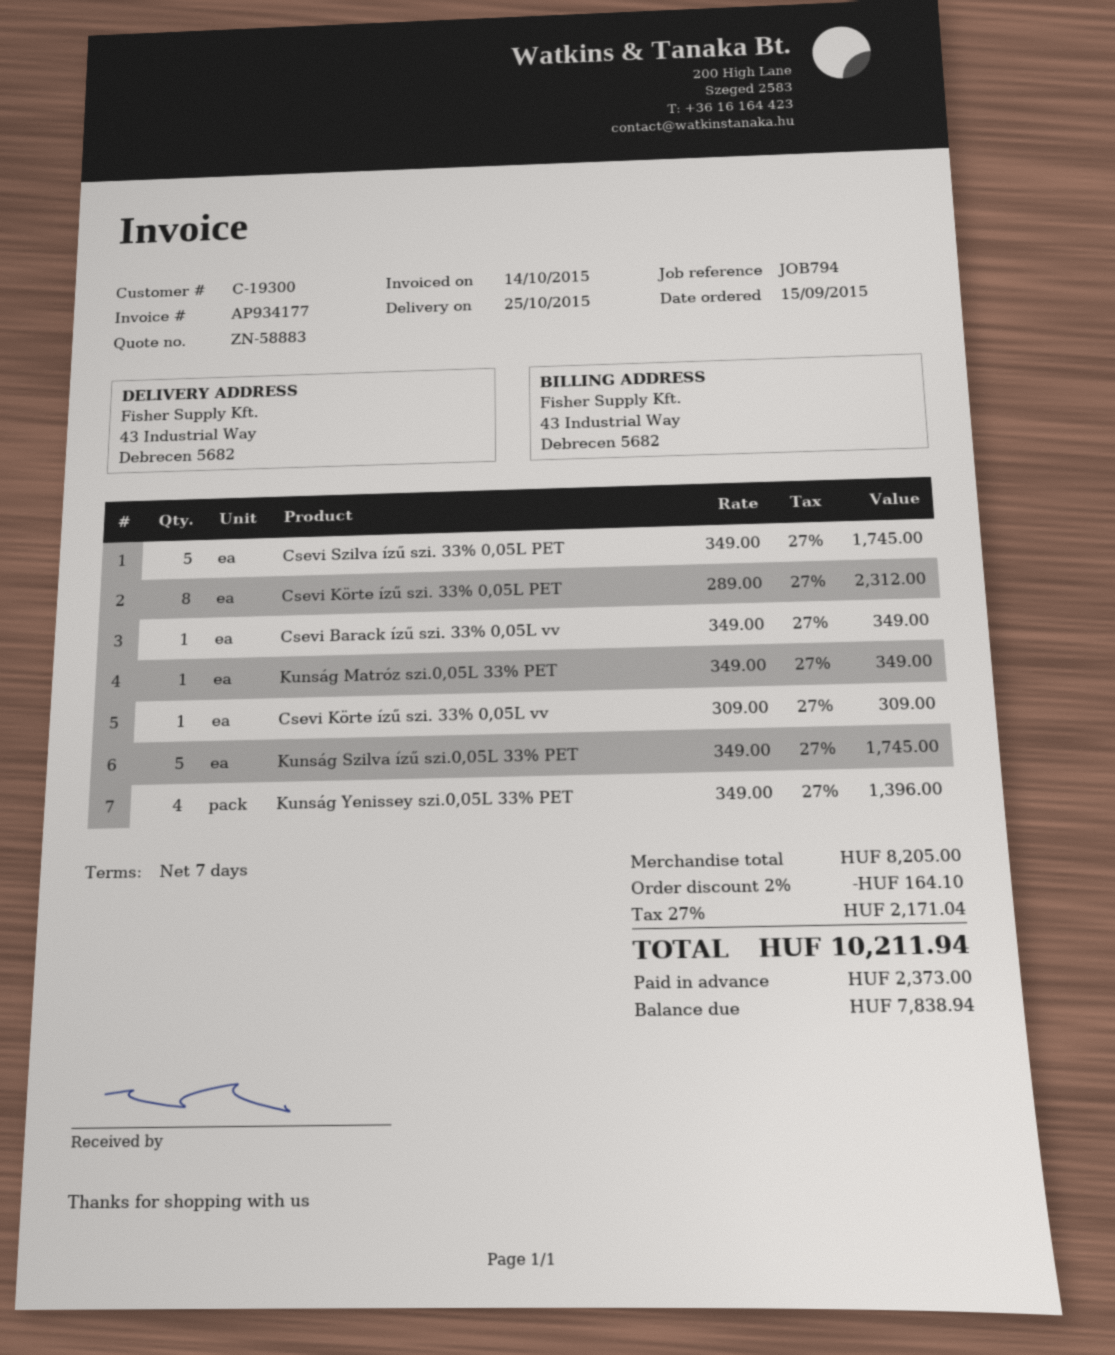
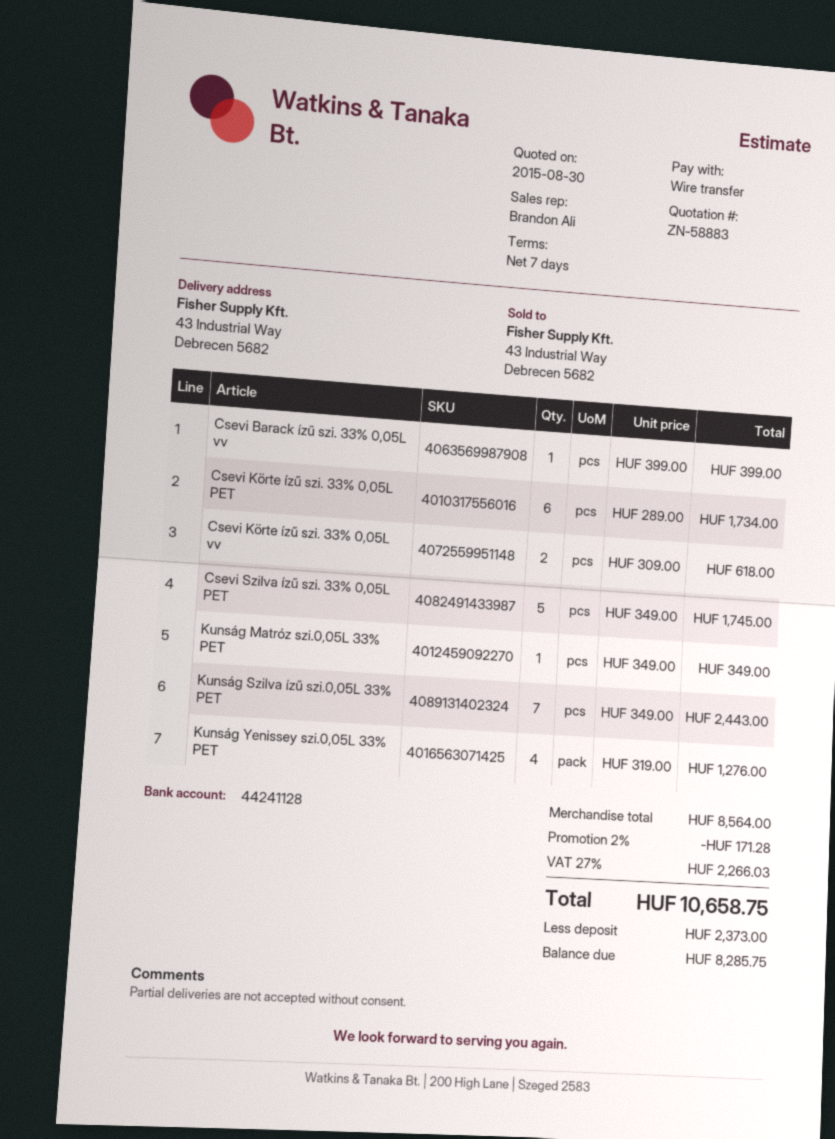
Csevi Körte ízű szi. 33% 0,05L PET: 8 x 289.00 = 2312.00 -> 6 x 289.00 = 1734.00
Csevi Barack ízű szi. 33% 0,05L vv: 1 x 349.00 = 349.00 -> 1 x 399.00 = 399.00
Csevi Körte ízű szi. 33% 0,05L vv: 1 x 309.00 = 309.00 -> 2 x 309.00 = 618.00
Kunság Szilva ízű szi.0,05L 33% PET: 5 x 349.00 = 1745.00 -> 7 x 349.00 = 2443.00
Kunság Yenissey szi.0,05L 33% PET: 4 x 349.00 = 1396.00 -> 4 x 319.00 = 1276.00
subtotal: 8205.00 -> 8564.00
discount: 2% = 164.10 -> 2% = 171.28
tax: 27% = 2171.04 -> 27% = 2266.03
total: 10211.94 -> 10658.75
balance: 7838.94 -> 8285.75

